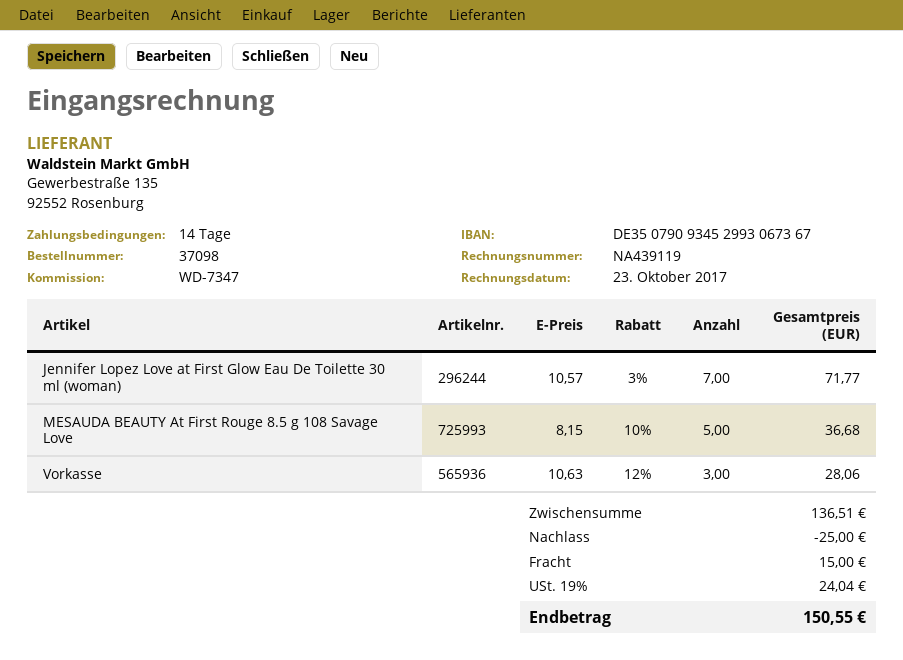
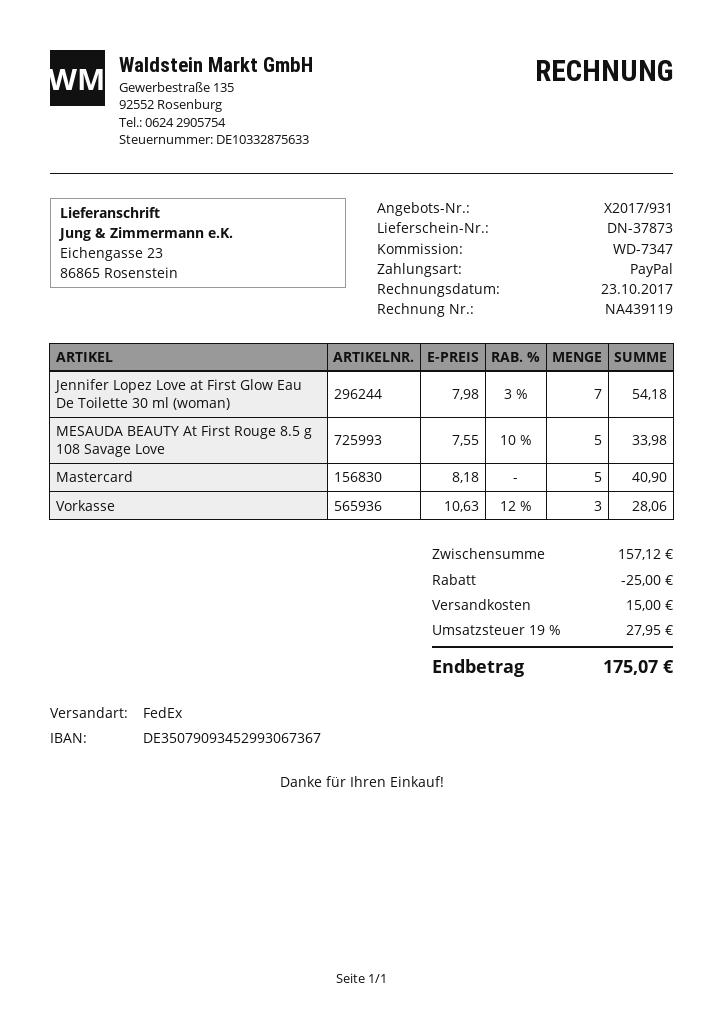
Jennifer Lopez Love at First Glow Eau De Toilette 30 ml (woman): 7 x 10.57 - 3% = 71.77 -> 7 x 7.98 - 3% = 54.18
MESAUDA BEAUTY At First Rouge 8.5 g 108 Savage Love: 5 x 8.15 - 10% = 36.68 -> 5 x 7.55 - 10% = 33.98
Mastercard: none -> 5 x 8.18 = 40.90
subtotal: 136.51 -> 157.12
tax: 19% = 24.04 -> 19% = 27.95
total: 150.55 -> 175.07

